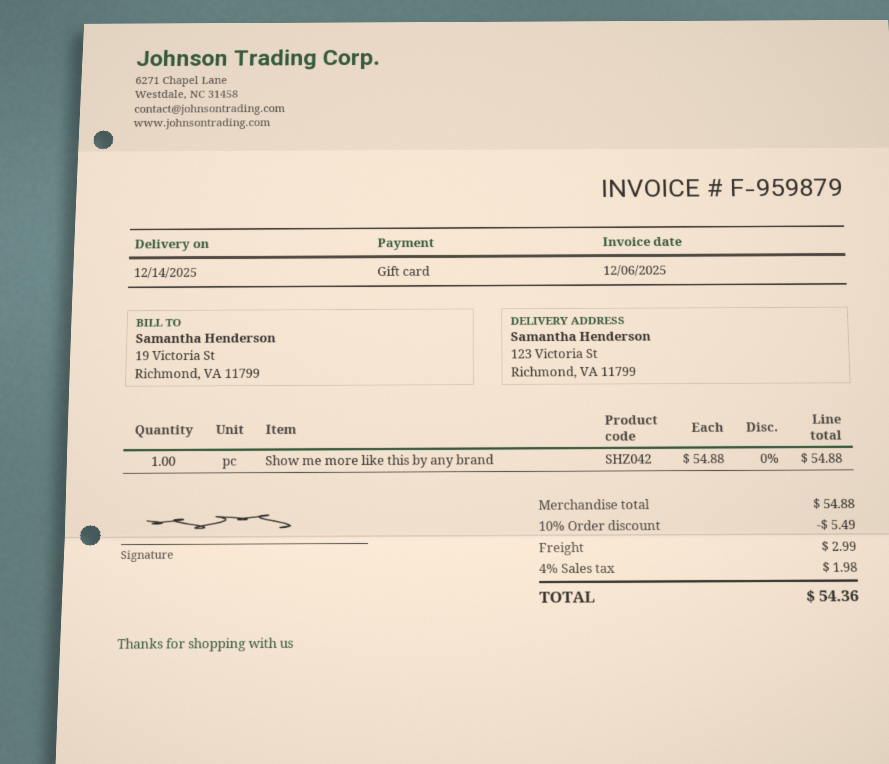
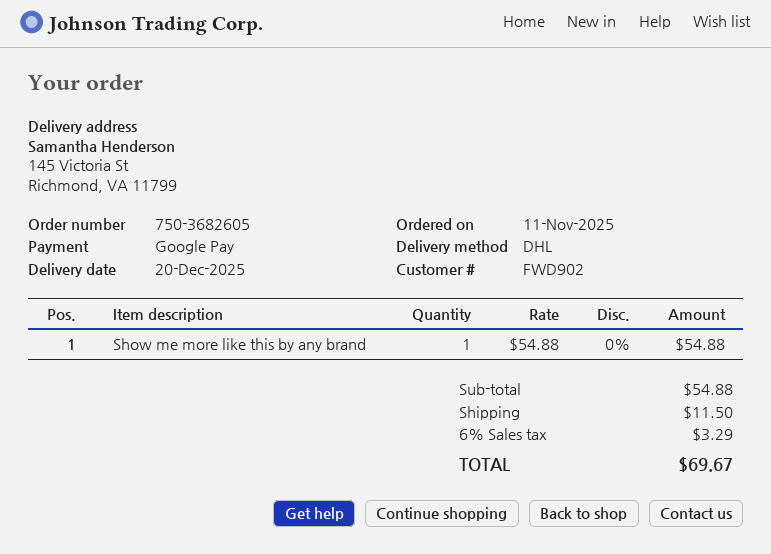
delivery date: 2025-12-14 -> 2025-12-20
payment method: gift card -> Google Pay
ship to: 123 Victoria St, Richmond, VA 11799 -> 145 Victoria St, Richmond, VA 11799
discount: 10% = 5.49 -> none
shipping: 2.99 -> 11.50
tax: 4% = 1.98 -> 6% = 3.29
total: 54.36 -> 69.67

